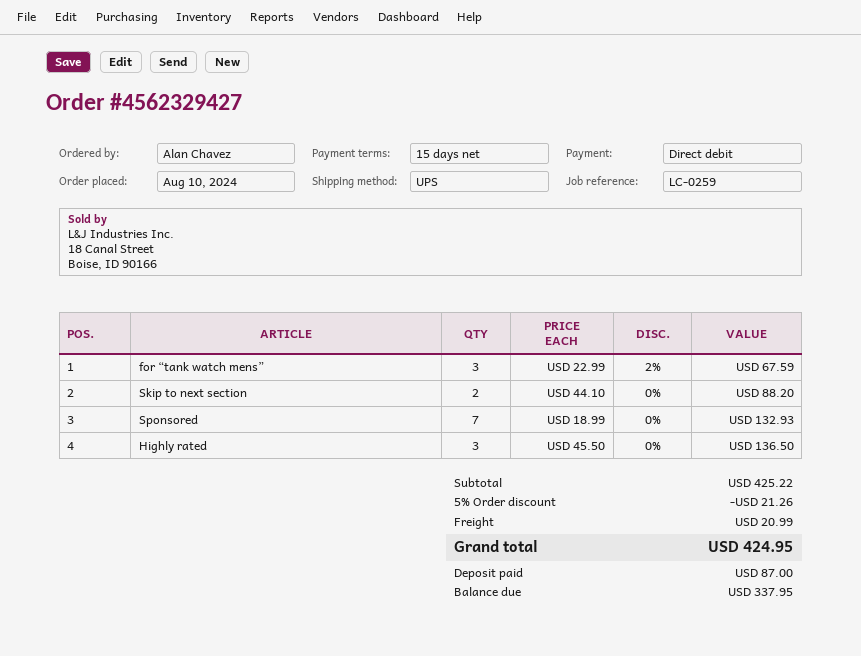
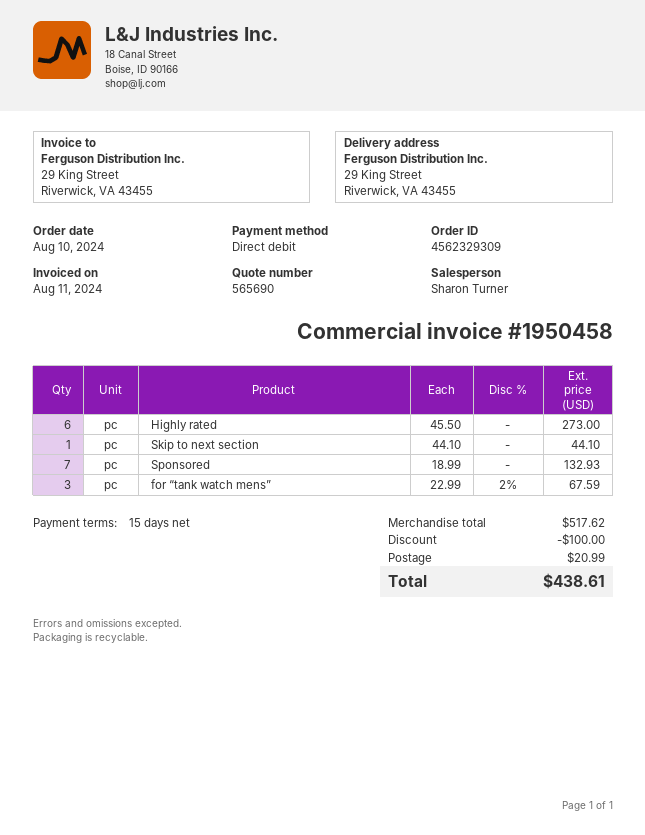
order number: 4562329427 -> 4562329309
Skip to next section: 2 x 44.10 = 88.20 -> 1 x 44.10 = 44.10
Highly rated: 3 x 45.50 = 136.50 -> 6 x 45.50 = 273.00
subtotal: 425.22 -> 517.62
discount: 21.26 -> 100.00
total: 424.95 -> 438.61

